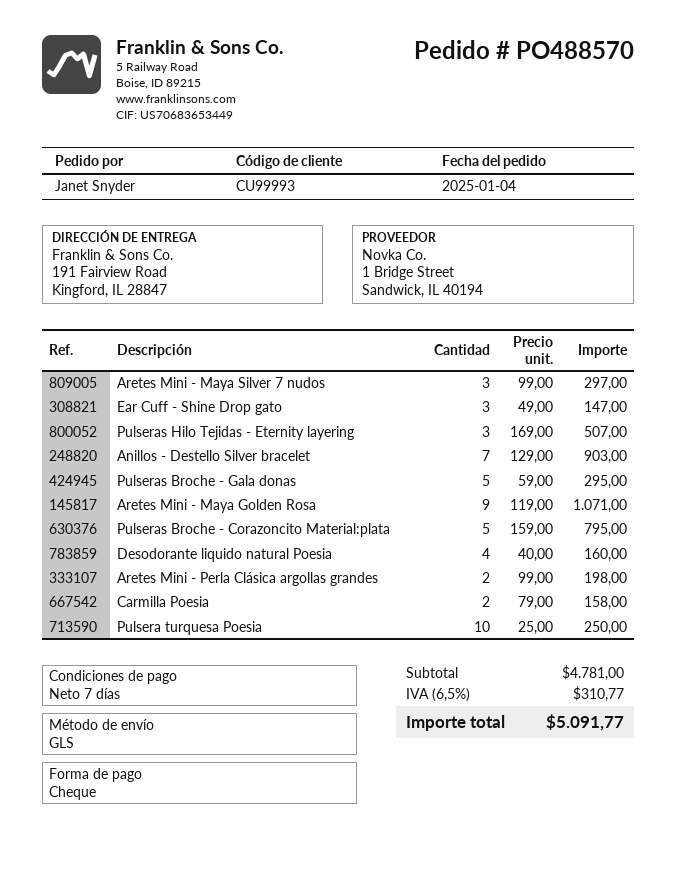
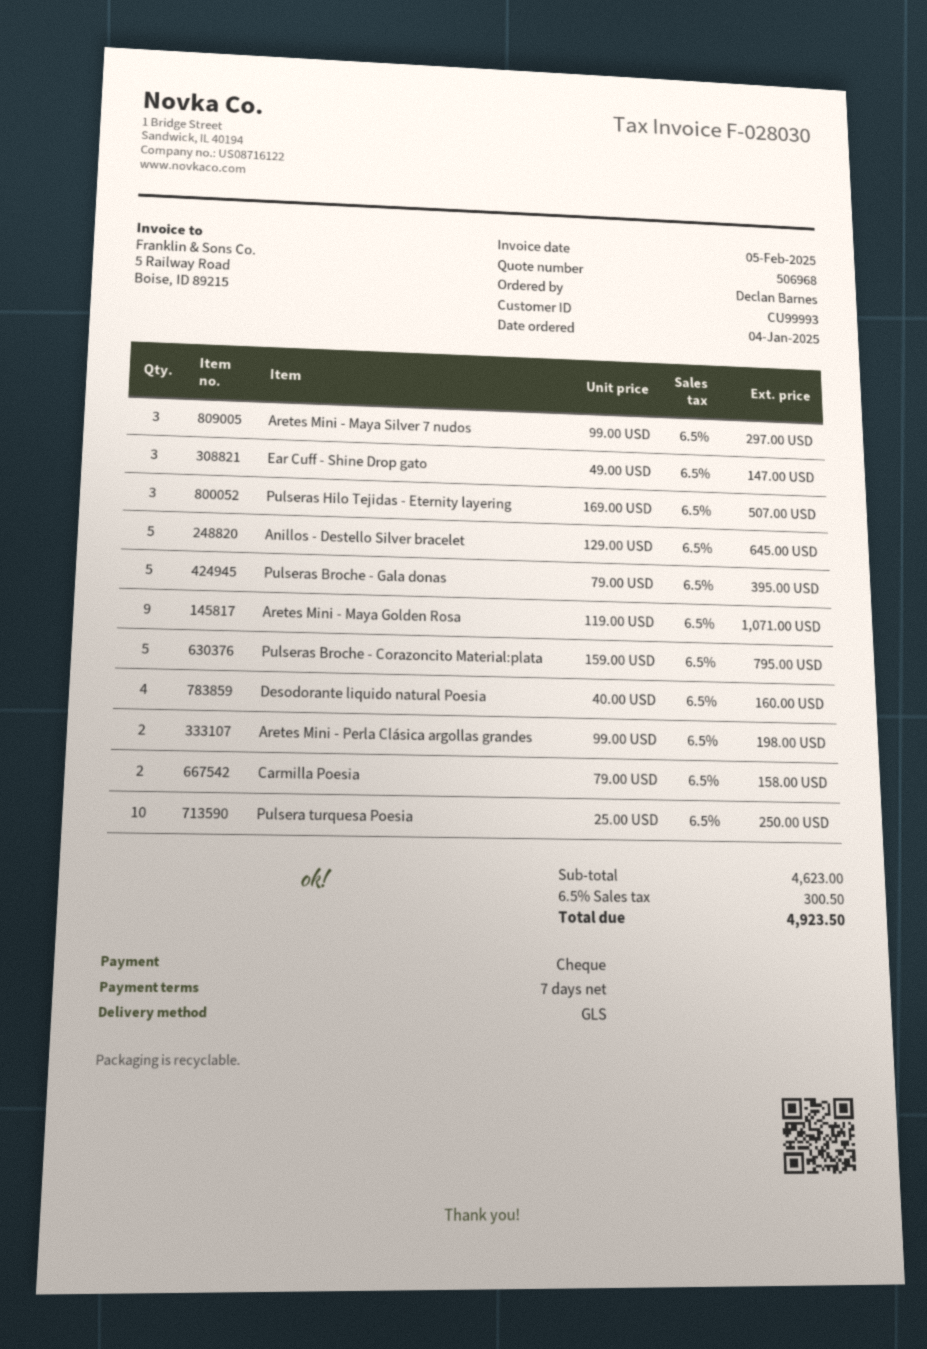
ordered by: Janet Snyder -> Declan Barnes
Anillos - Destello Silver bracelet: 7 x 129.00 = 903.00 -> 5 x 129.00 = 645.00
Pulseras Broche - Gala donas: 5 x 59.00 = 295.00 -> 5 x 79.00 = 395.00
subtotal: 4781.00 -> 4623.00
tax: 6.5% = 310.77 -> 6.5% = 300.50
total: 5091.77 -> 4923.50

